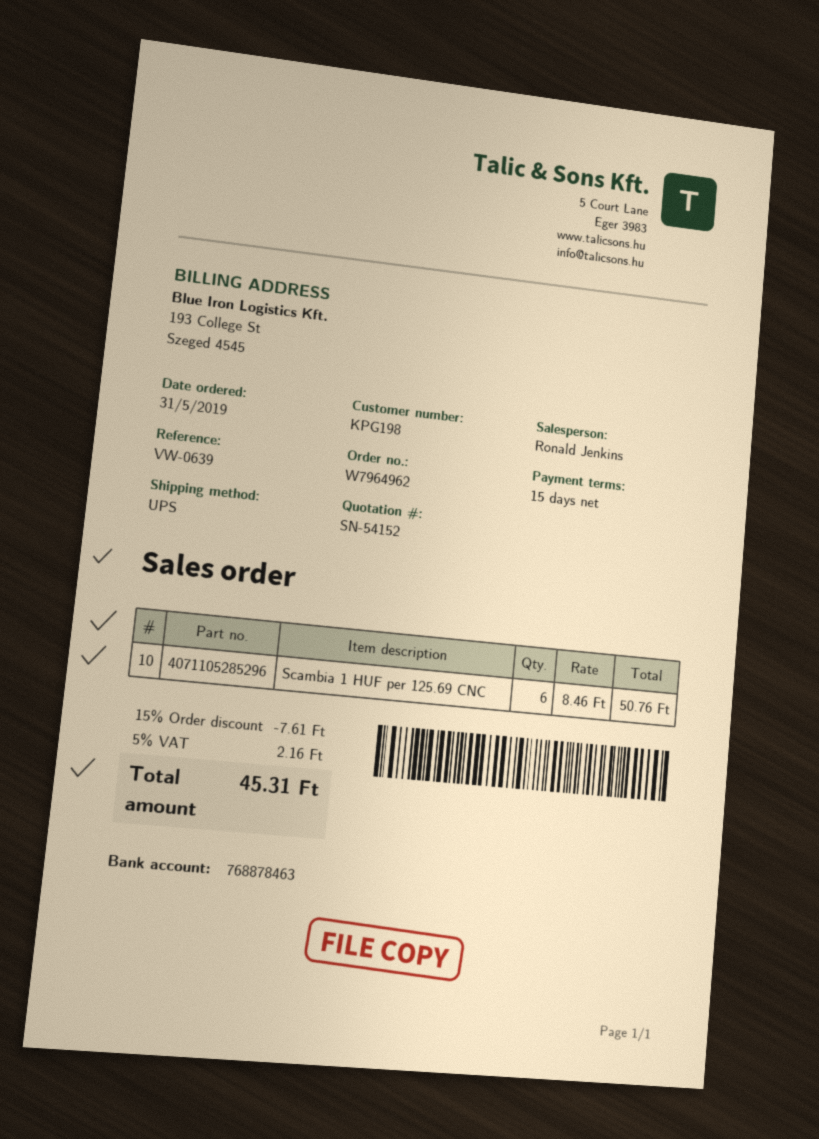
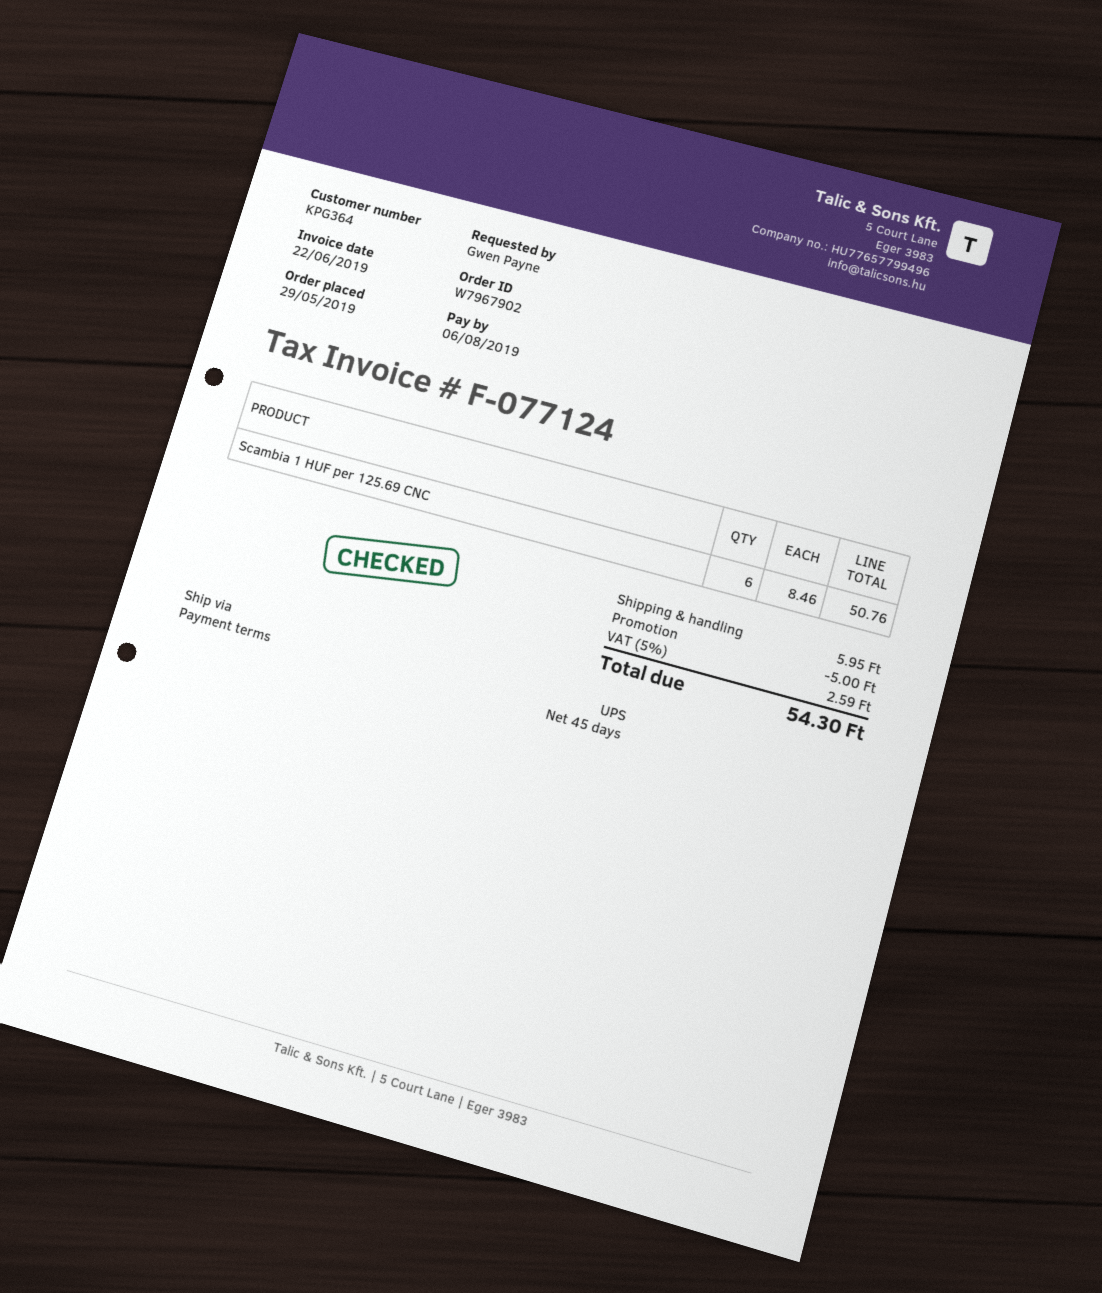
order number: W7964962 -> W7967902
order date: 2019-05-31 -> 2019-05-29
payment terms: 15 days -> 45 days
customer number: KPG198 -> KPG364
discount: 7.61 -> 5.00
shipping: none -> 5.95
tax: 5% = 2.16 -> 5% = 2.59
total: 45.31 -> 54.30

